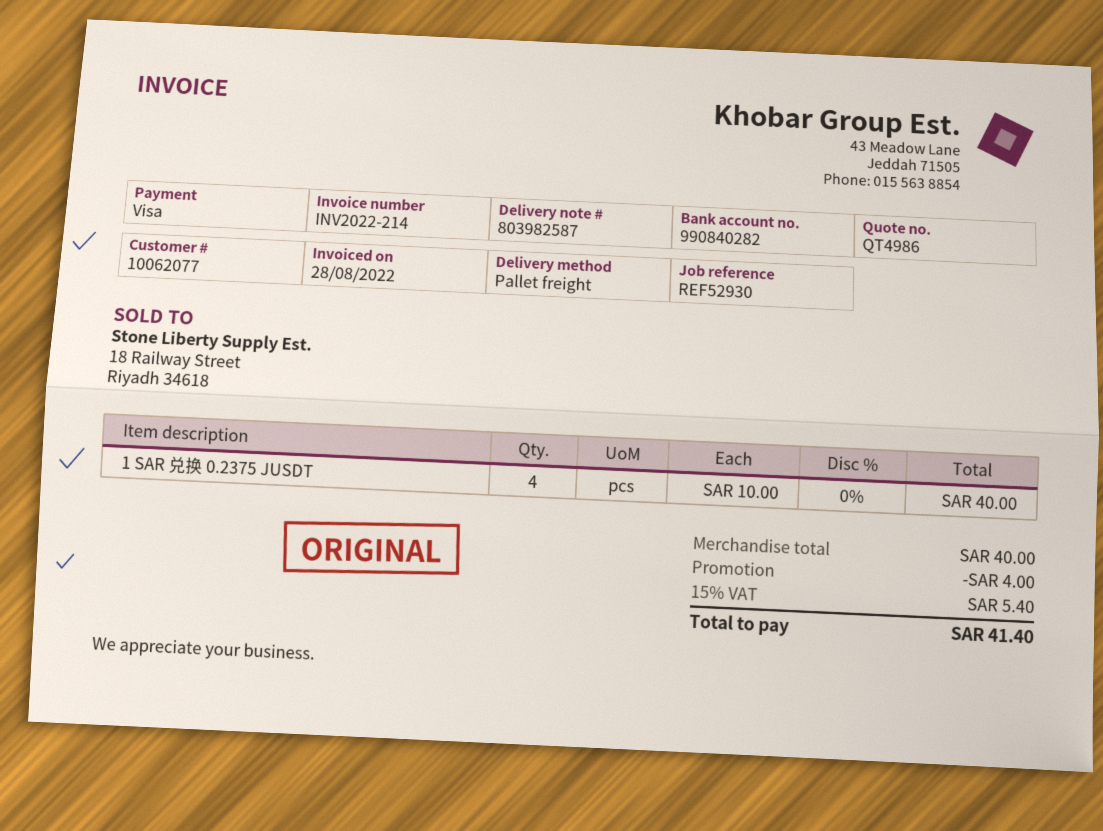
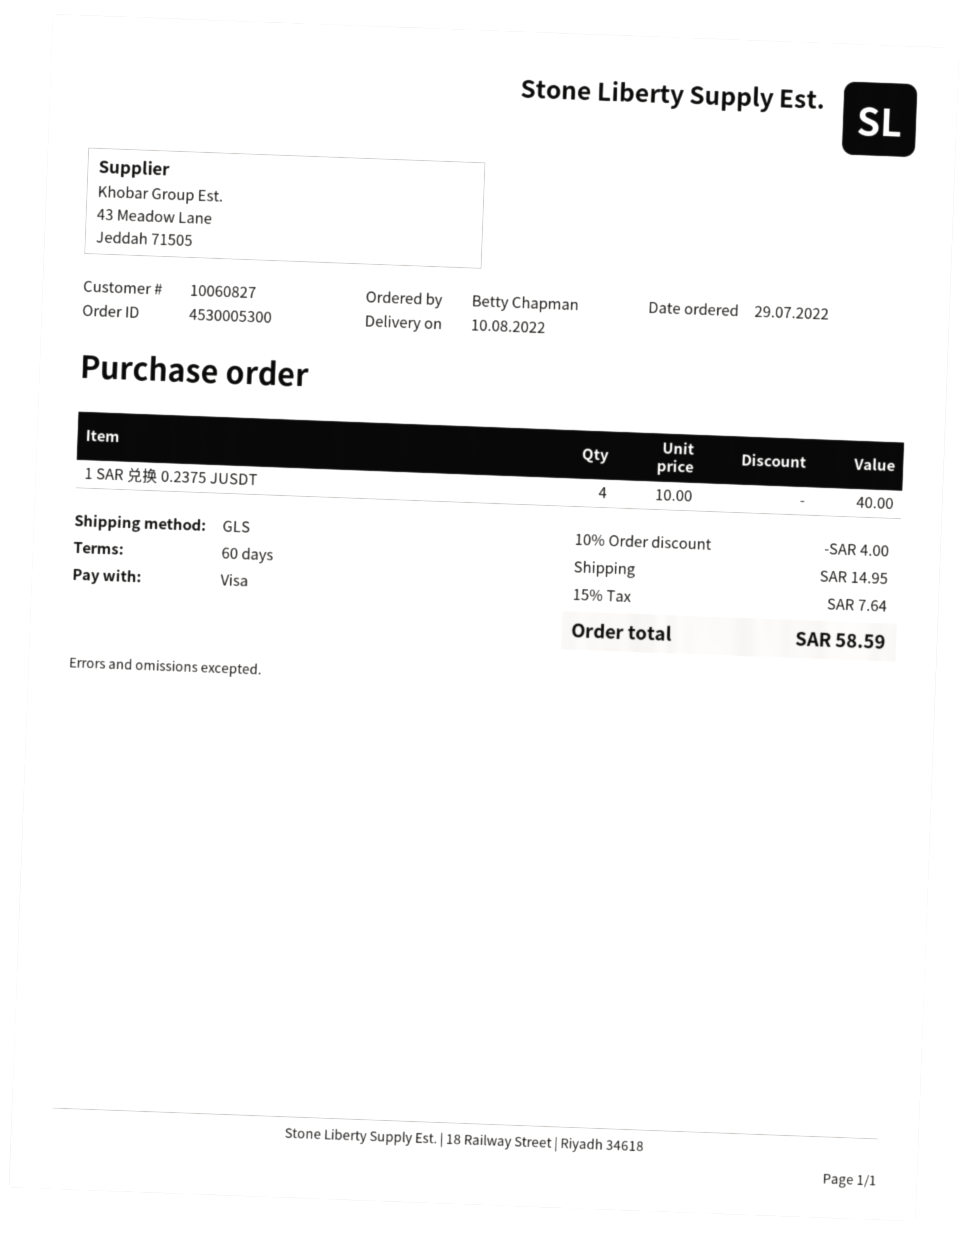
customer number: 10062077 -> 10060827
shipping method: pallet freight -> GLS
shipping: none -> 14.95
tax: 15% = 5.40 -> 15% = 7.64
total: 41.40 -> 58.59

